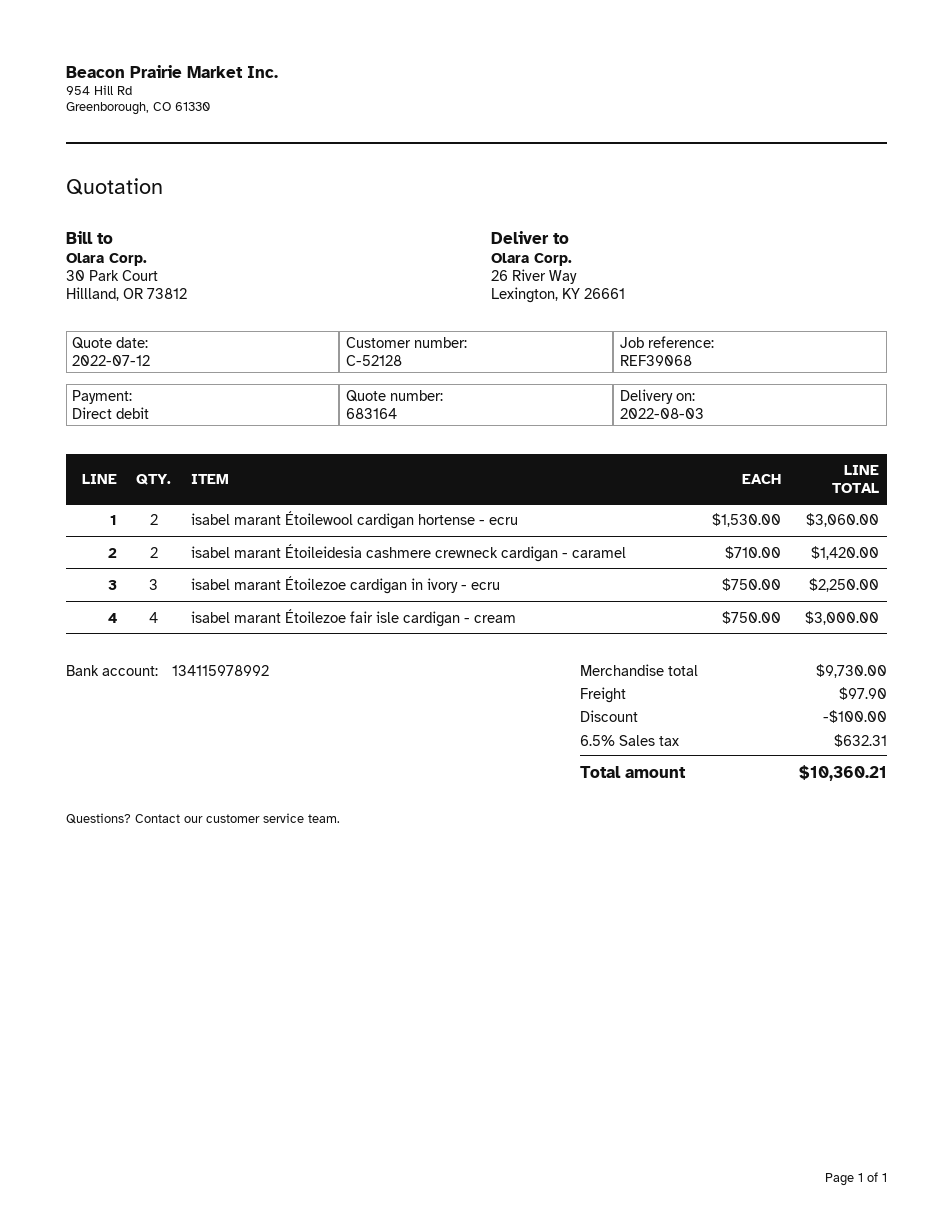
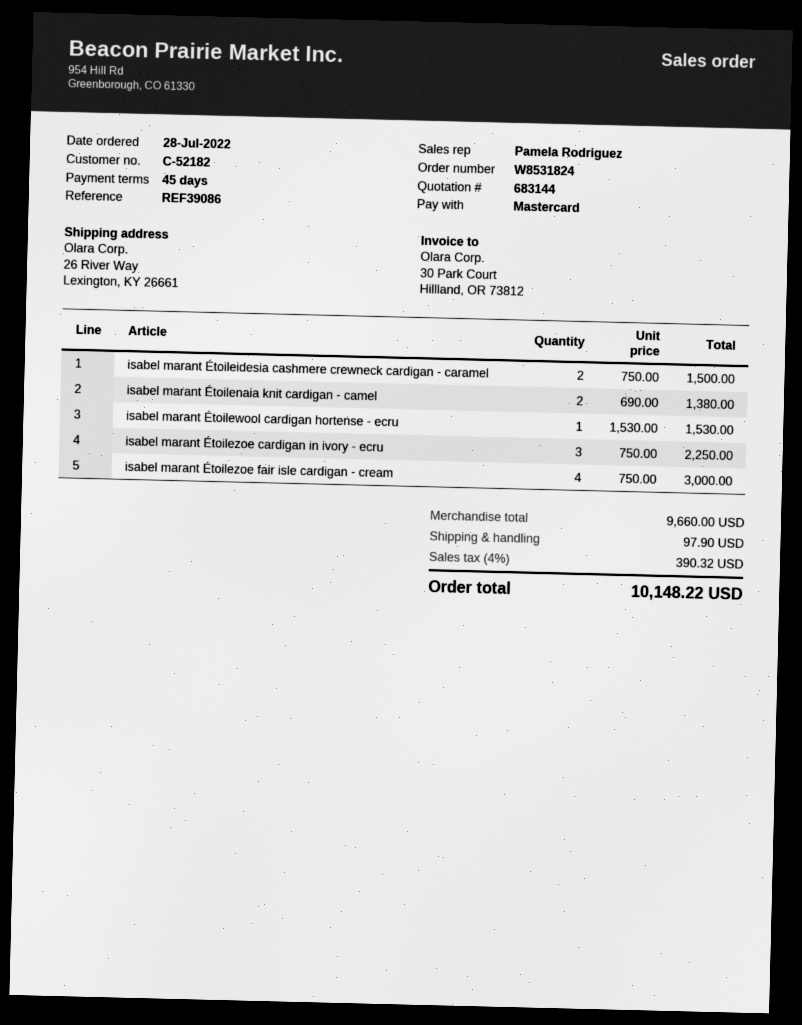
quote number: 683164 -> 683144
customer number: C-52128 -> C-52182
reference: REF39068 -> REF39086
payment method: direct debit -> Mastercard
isabel marant Étoilewool cardigan hortense - ecru: 2 x 1530.00 = 3060.00 -> 1 x 1530.00 = 1530.00
isabel marant Étoileidesia cashmere crewneck cardigan - caramel: 2 x 710.00 = 1420.00 -> 2 x 750.00 = 1500.00
isabel marant Étoilenaia knit cardigan - camel: none -> 2 x 690.00 = 1380.00
subtotal: 9730.00 -> 9660.00
discount: 100.00 -> none
tax: 6.5% = 632.31 -> 4% = 390.32
total: 10360.21 -> 10148.22

